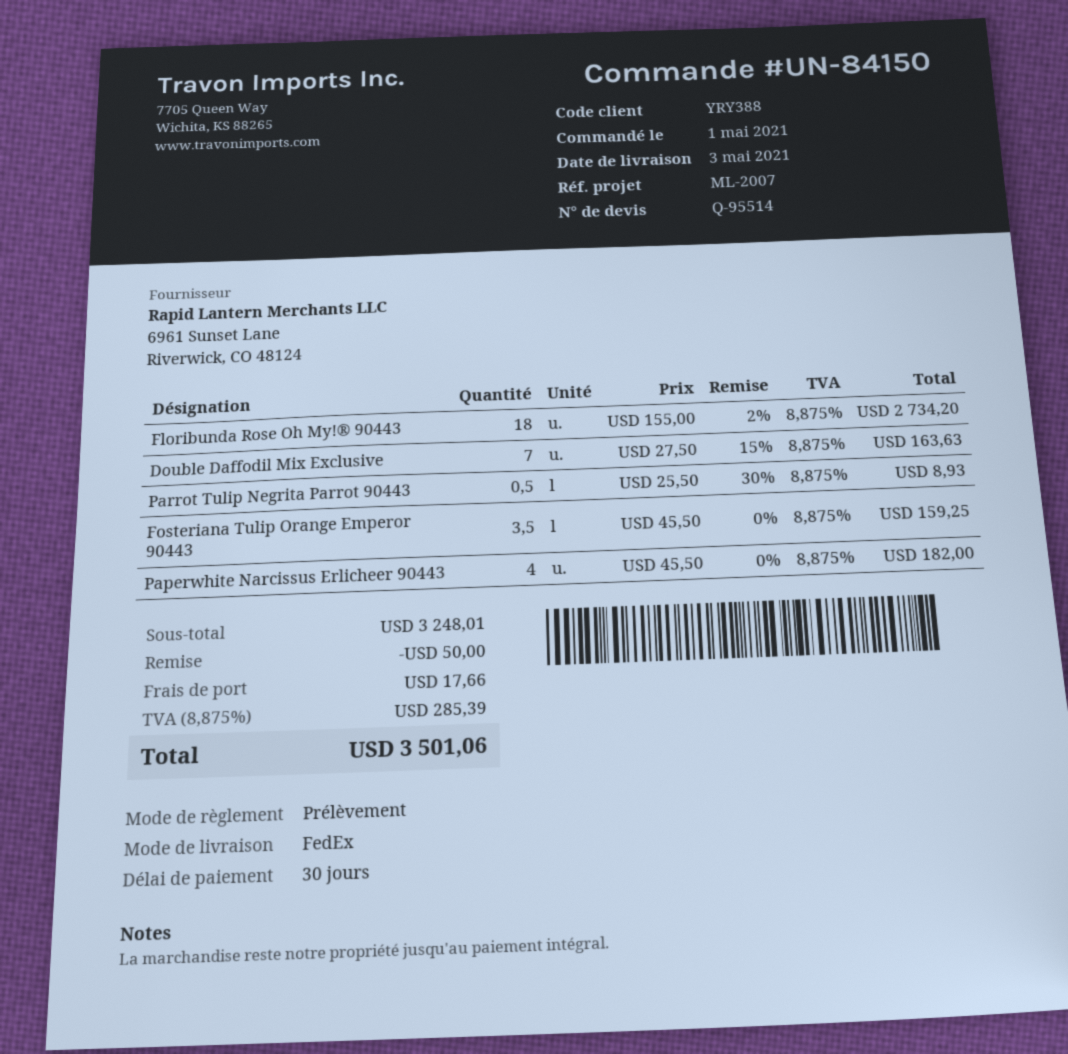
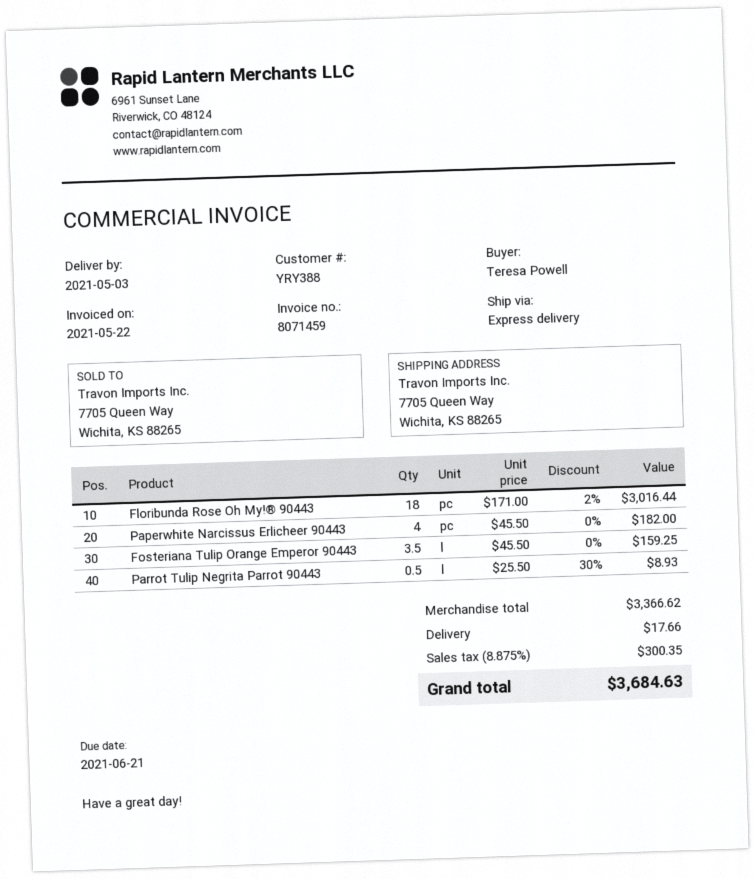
shipping method: FedEx -> express
Floribunda Rose Oh My!® 90443: 18 x 155.00 - 2% = 2734.20 -> 18 x 171.00 - 2% = 3016.44
Double Daffodil Mix Exclusive: 7 x 27.50 - 15% = 163.63 -> none
subtotal: 3248.01 -> 3366.62
discount: 50.00 -> none
tax: 8.875% = 285.39 -> 8.875% = 300.35
total: 3501.06 -> 3684.63

